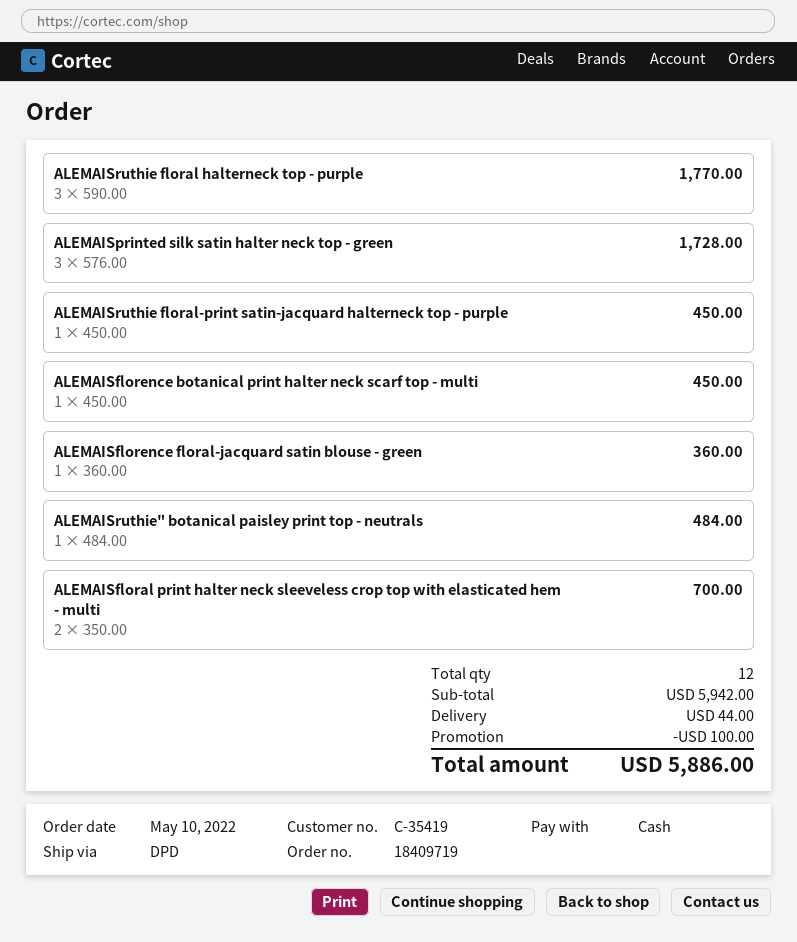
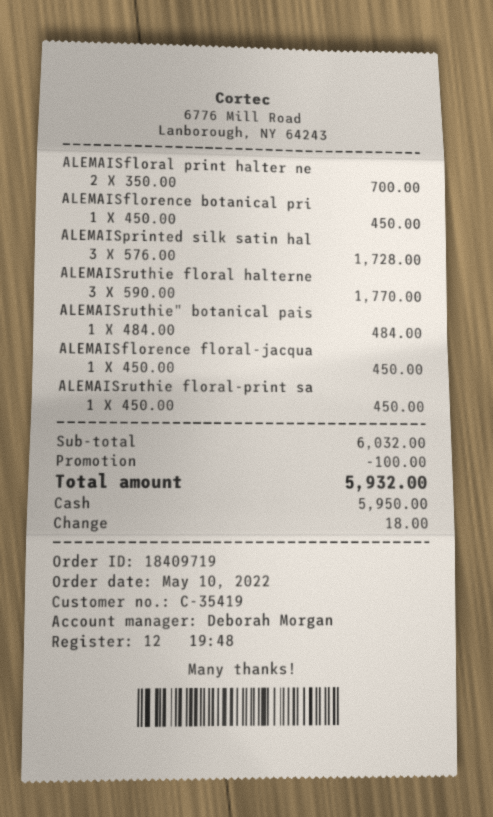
ALEMAISflorence floral-jacquard satin blouse - green: 1 x 360.00 = 360.00 -> 1 x 450.00 = 450.00
subtotal: 5942.00 -> 6032.00
shipping: 44.00 -> none
total: 5886.00 -> 5932.00

